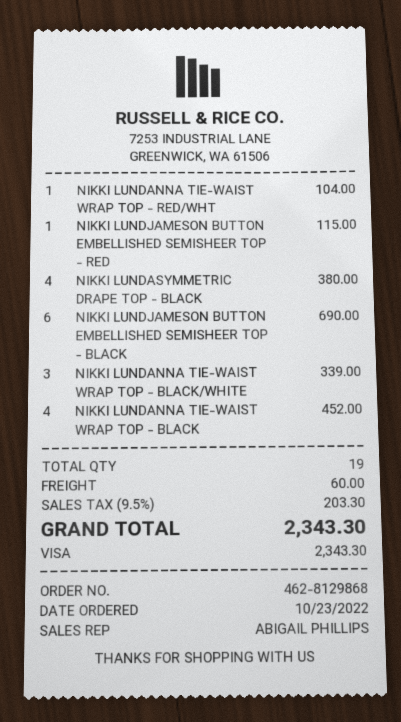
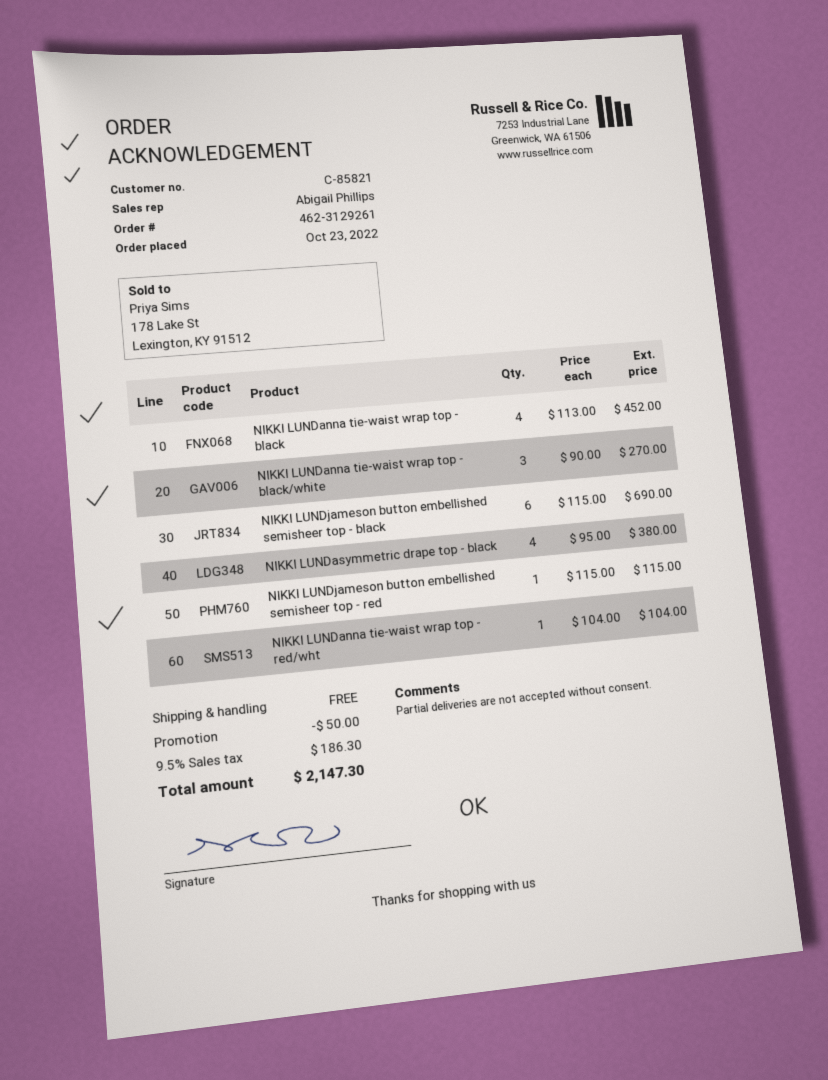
order number: 462-8129868 -> 462-3129261
NIKKI LUNDANNA TIE-WAIST WRAP TOP - BLACK/WHITE: 3 for 339.00 -> 3 for 270.00
discount: none -> 50.00
shipping: 60.00 -> 0.00
tax: 9.5% = 203.30 -> 9.5% = 186.30
total: 2343.30 -> 2147.30

